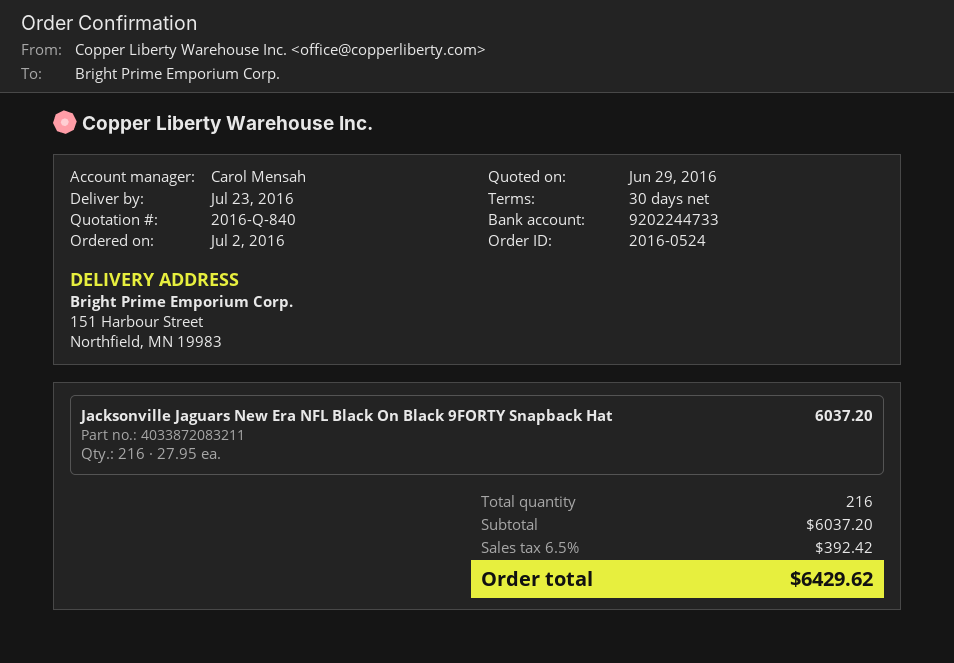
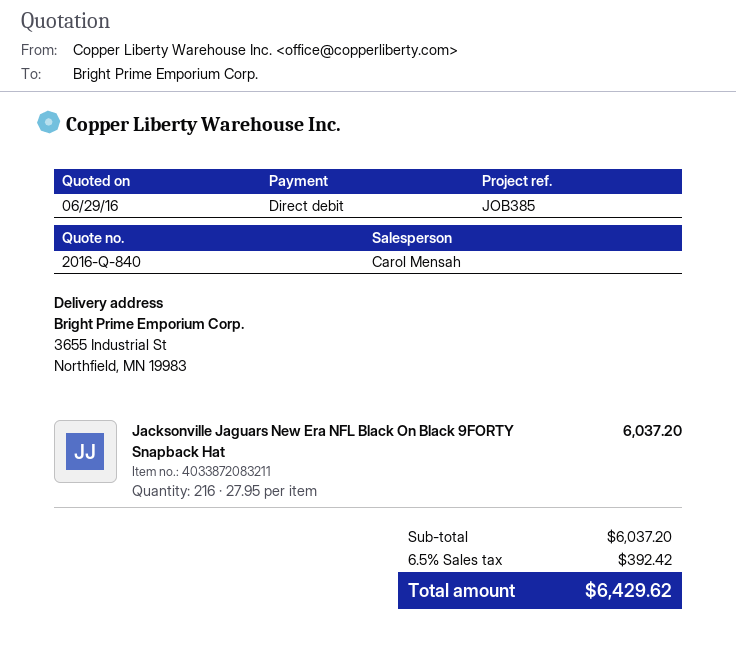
ship to: 151 Harbour Street, Northfield, MN 19983 -> 3655 Industrial St, Northfield, MN 19983

